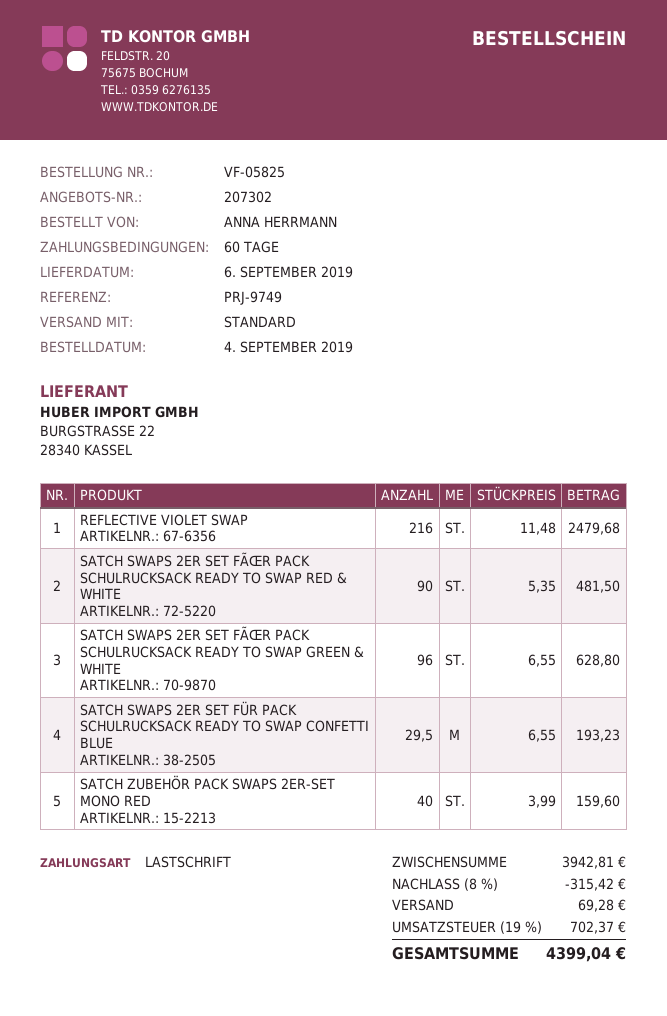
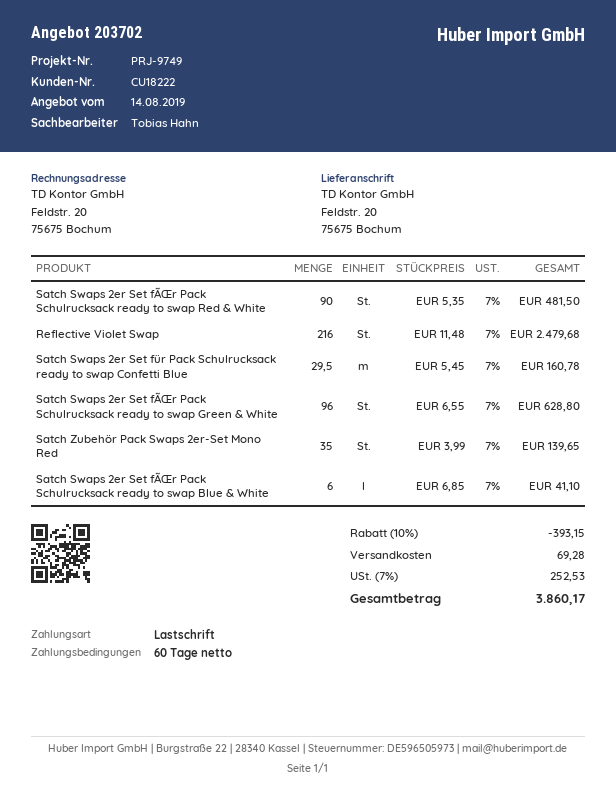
quote number: 207302 -> 203702
SATCH SWAPS 2ER SET FÜR PACK SCHULRUCKSACK READY TO SWAP CONFETTI BLUE: 29.5 x 6.55 = 193.23 -> 29.5 x 5.45 = 160.78
SATCH ZUBEHÖR PACK SWAPS 2ER-SET MONO RED: 40 x 3.99 = 159.60 -> 35 x 3.99 = 139.65
Satch Swaps 2er Set fÃŒr Pack Schulrucksack ready to swap Blue & White: none -> 6 x 6.85 = 41.10
discount: 8% = 315.42 -> 10% = 393.15
tax: 19% = 702.37 -> 7% = 252.53
total: 4399.04 -> 3860.17

